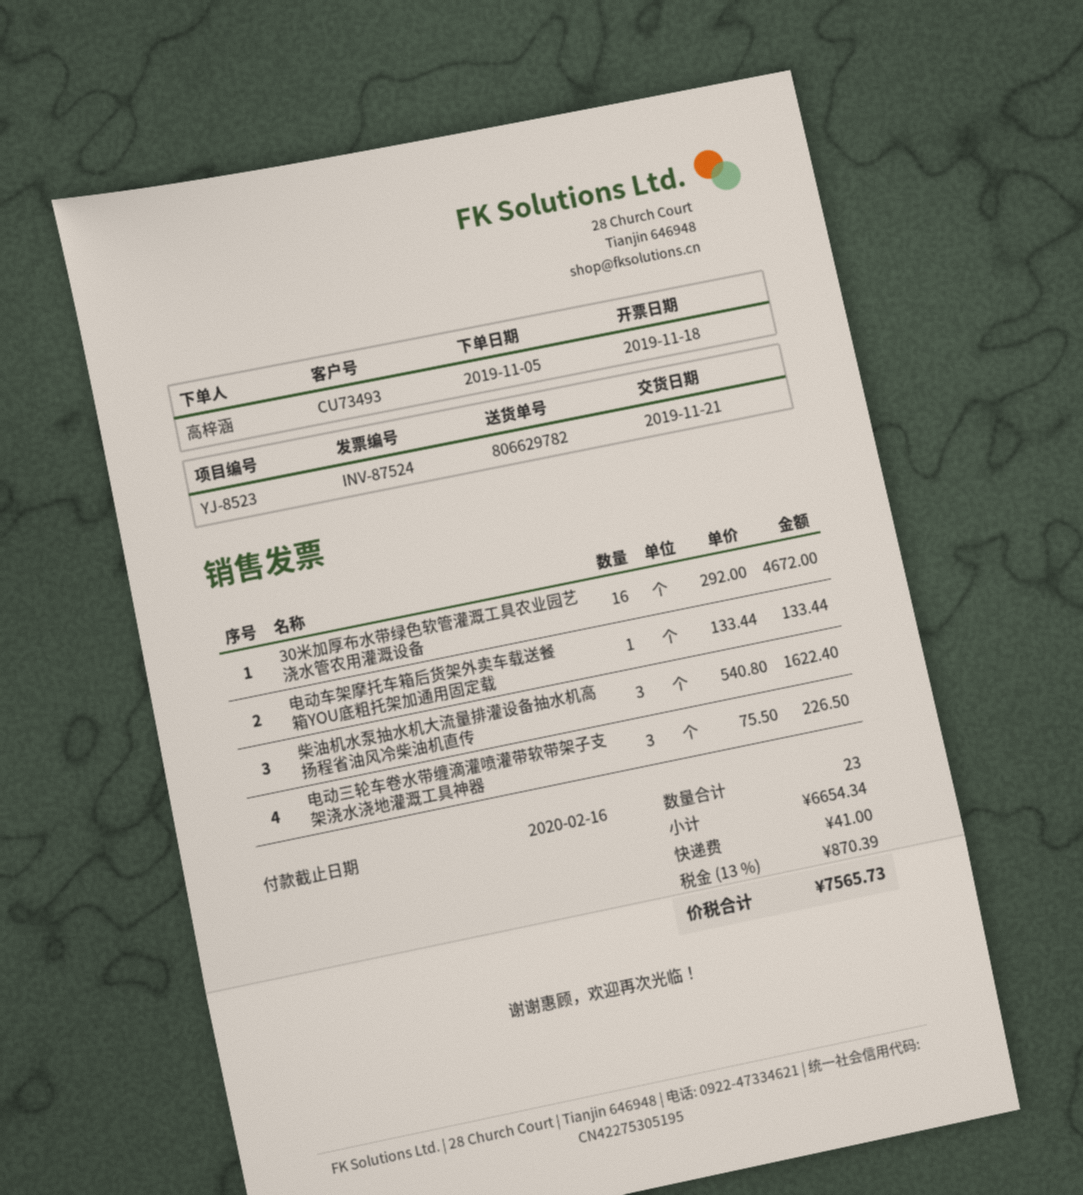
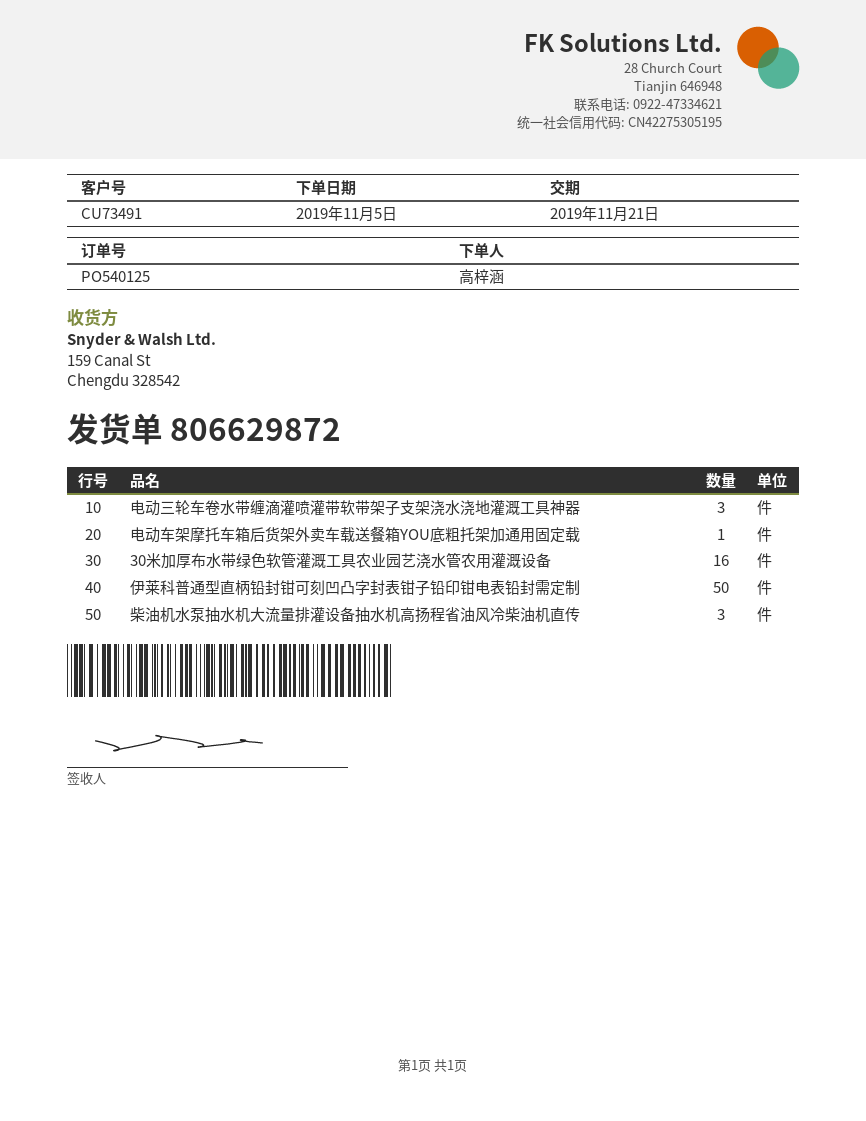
delivery note number: 806629782 -> 806629872
customer number: CU73493 -> CU73491
伊莱科普通型直柄铅封钳可刻凹凸字封表钳子铅印钳电表铅封需定制: none -> 50

